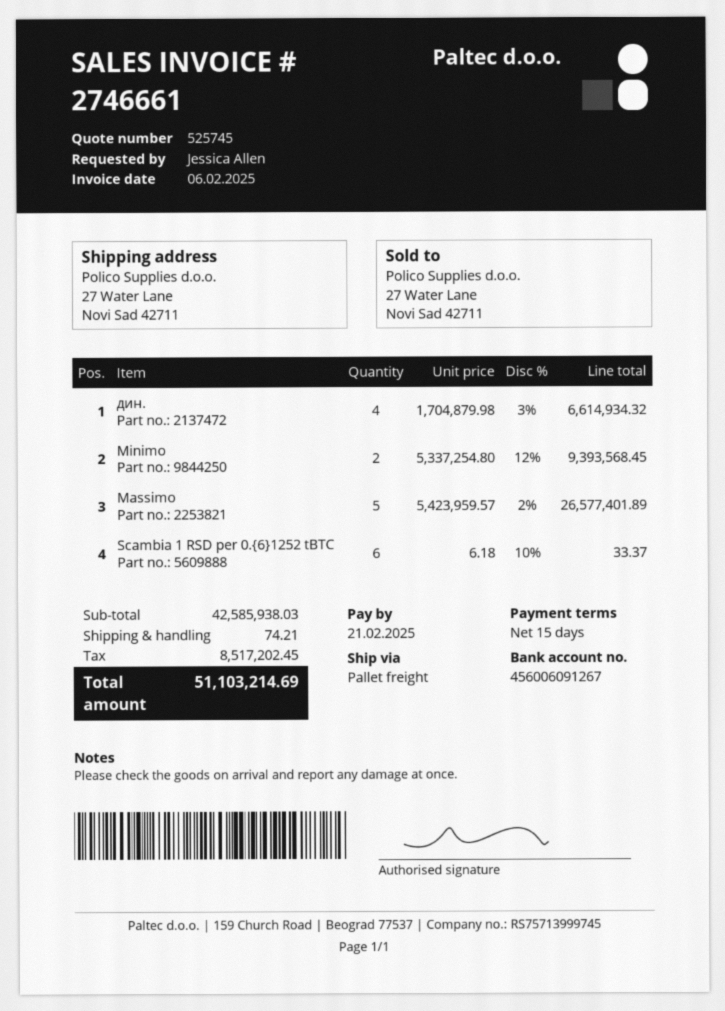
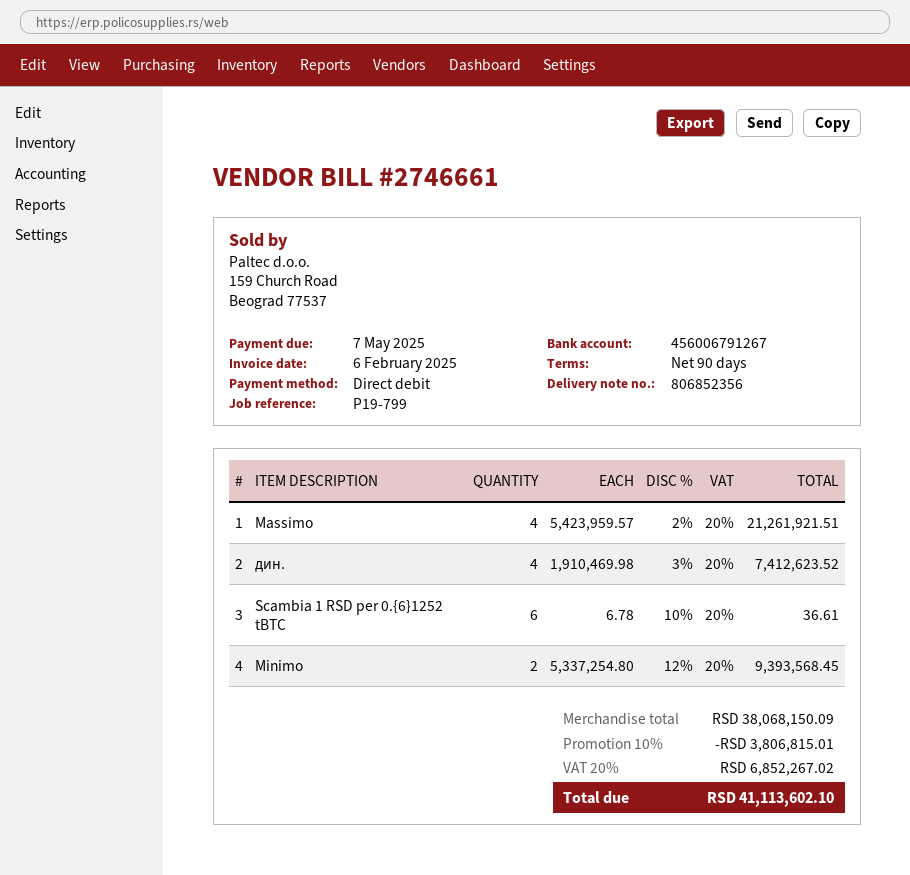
payment terms: 15 days -> 90 days
due date: 2025-02-21 -> 2025-05-07
bank account: 456006091267 -> 456006791267
дин.: 4 x 1704879.98 - 3% = 6614934.32 -> 4 x 1910469.98 - 3% = 7412623.52
Massimo: 5 x 5423959.57 - 2% = 26577401.89 -> 4 x 5423959.57 - 2% = 21261921.51
Scambia 1 RSD per 0.{6}1252 tBTC: 6 x 6.18 - 10% = 33.37 -> 6 x 6.78 - 10% = 36.61
subtotal: 42585938.03 -> 38068150.09
discount: none -> 10% = 3806815.01
shipping: 74.21 -> none
tax: 8517202.45 -> 6852267.02
total: 51103214.69 -> 41113602.10

